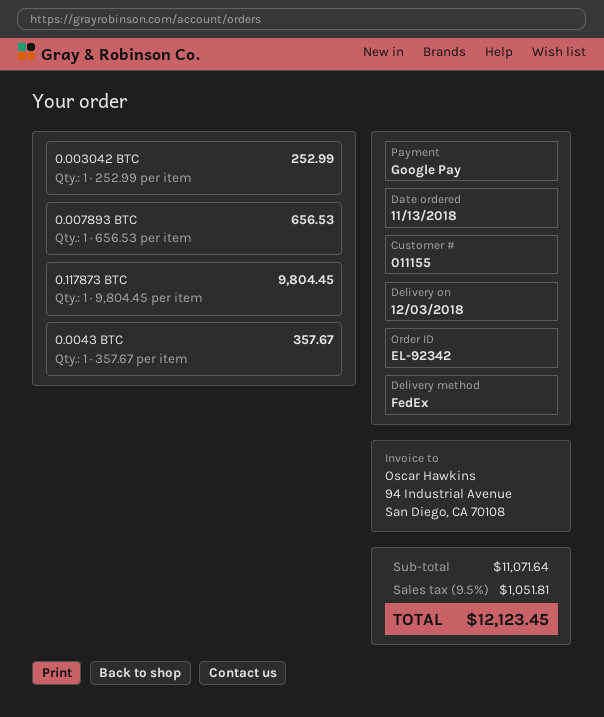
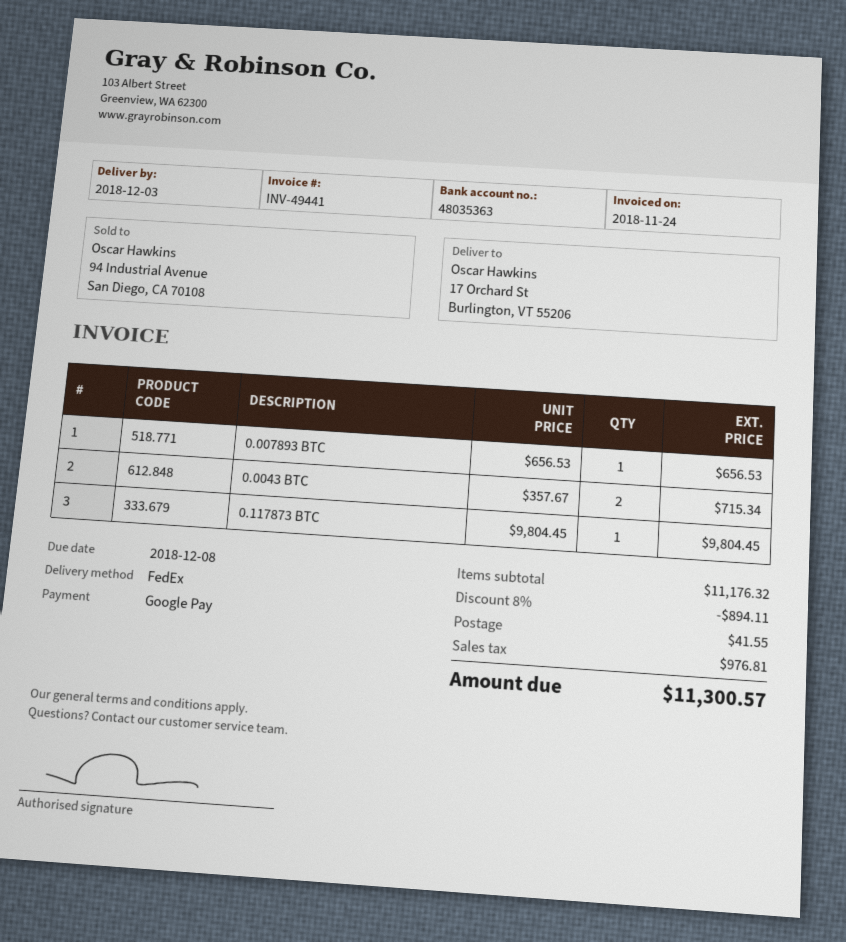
0.003042 BTC: 1 x 252.99 = 252.99 -> none
0.0043 BTC: 1 x 357.67 = 357.67 -> 2 x 357.67 = 715.34
subtotal: 11071.64 -> 11176.32
discount: none -> 8% = 894.11
shipping: none -> 41.55
tax: 1051.81 -> 976.81
total: 12123.45 -> 11300.57

